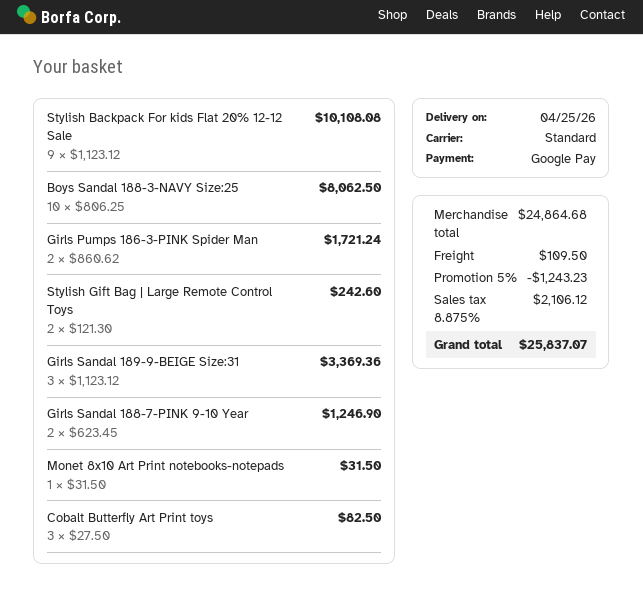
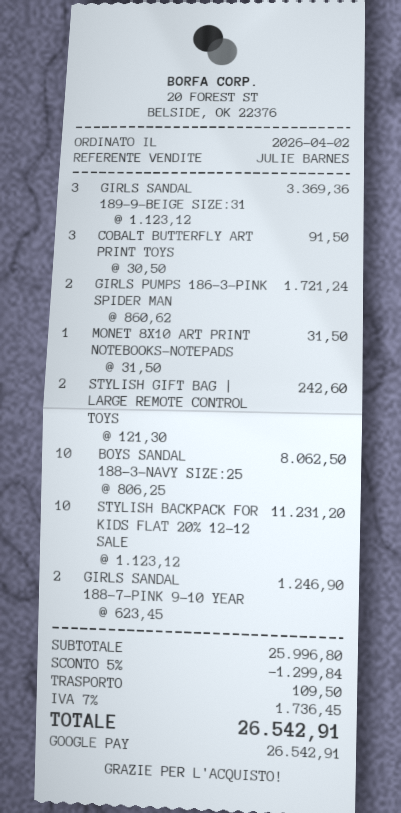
Stylish Backpack For kids Flat 20% 12-12 Sale: 9 x 1123.12 = 10108.08 -> 10 x 1123.12 = 11231.20
Cobalt Butterfly Art Print toys: 3 x 27.50 = 82.50 -> 3 x 30.50 = 91.50
subtotal: 24864.68 -> 25996.80
discount: 5% = 1243.23 -> 5% = 1299.84
tax: 8.875% = 2106.12 -> 7% = 1736.45
total: 25837.07 -> 26542.91

